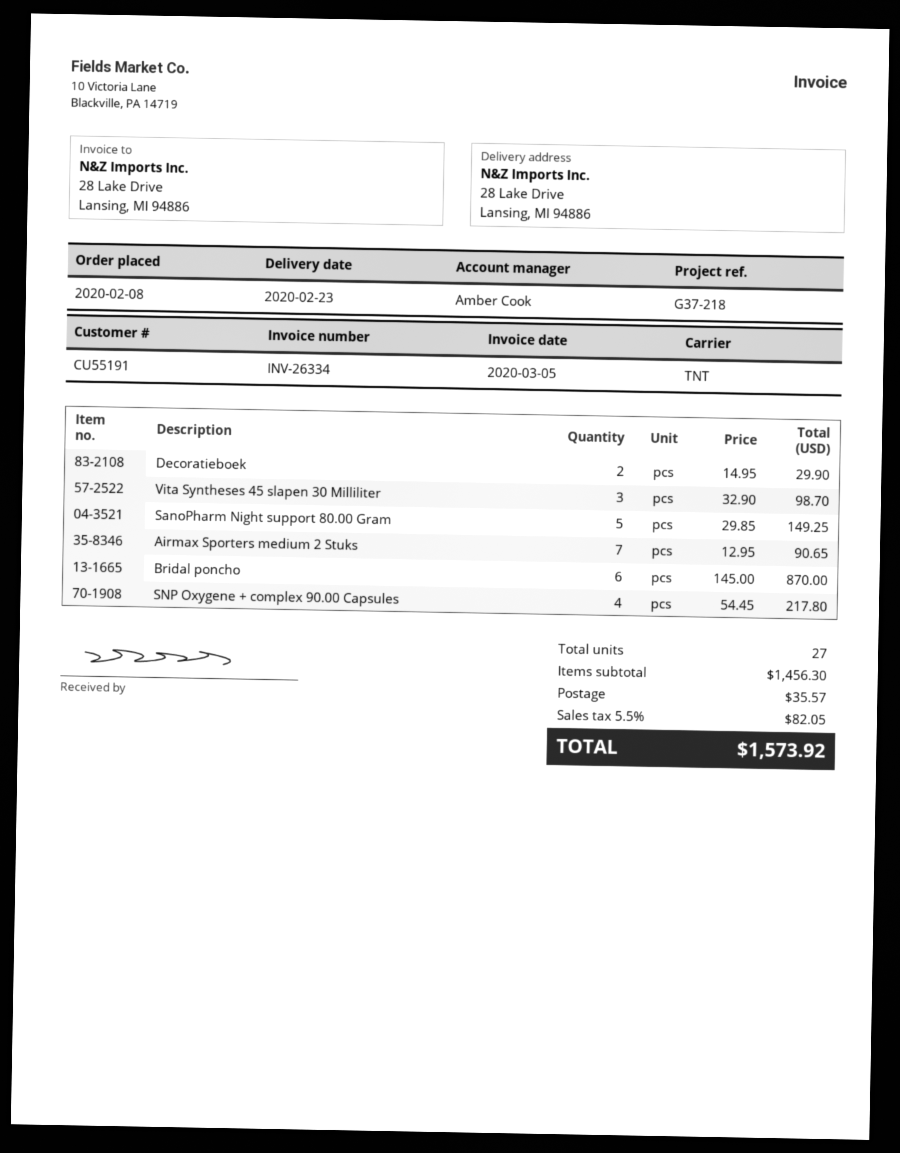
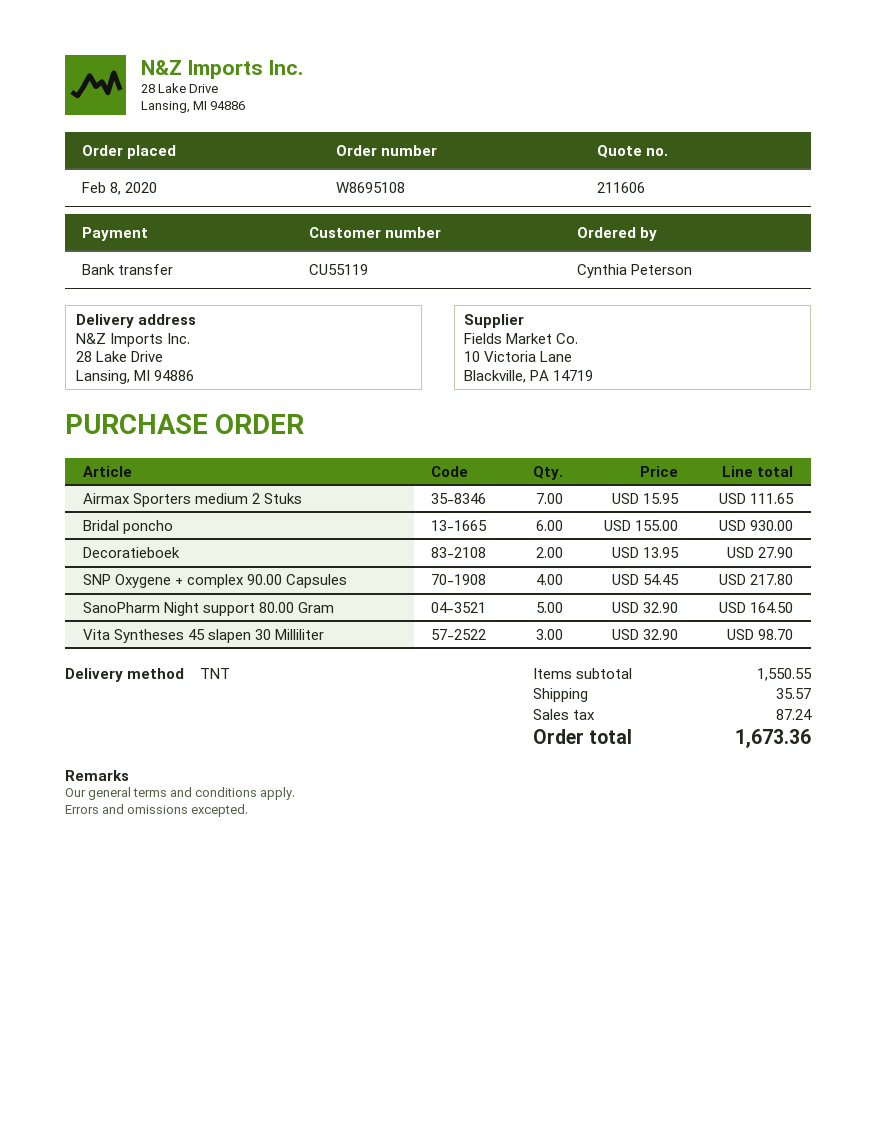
customer number: CU55191 -> CU55119
Decoratieboek: 2 x 14.95 = 29.90 -> 2 x 13.95 = 27.90
SanoPharm Night support 80.00 Gram: 5 x 29.85 = 149.25 -> 5 x 32.90 = 164.50
Airmax Sporters medium 2 Stuks: 7 x 12.95 = 90.65 -> 7 x 15.95 = 111.65
Bridal poncho: 6 x 145.00 = 870.00 -> 6 x 155.00 = 930.00
subtotal: 1456.30 -> 1550.55
tax: 82.05 -> 87.24
total: 1573.92 -> 1673.36

